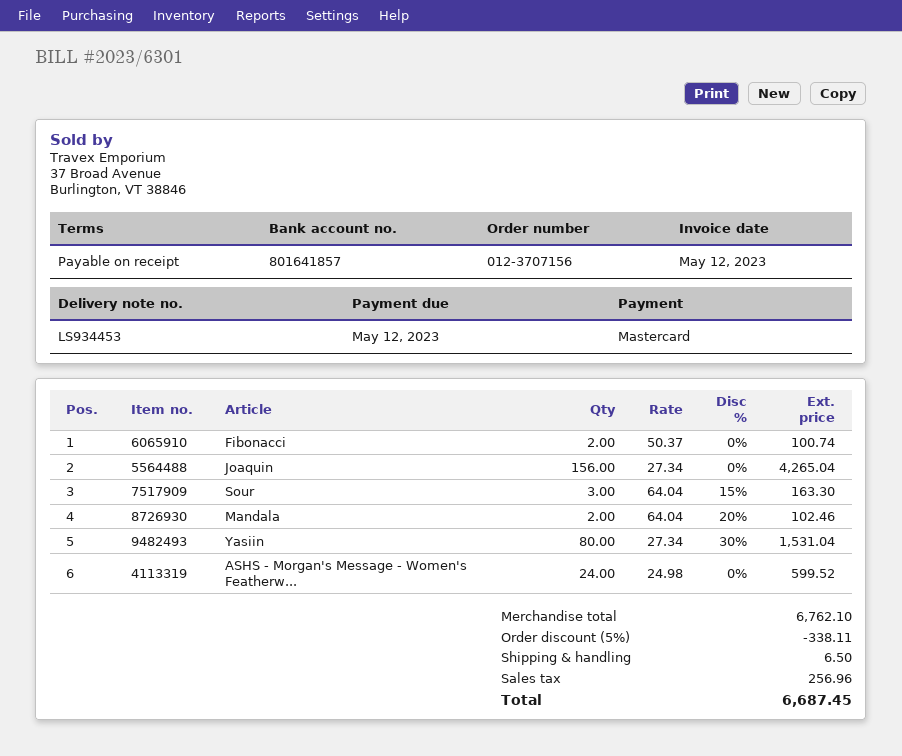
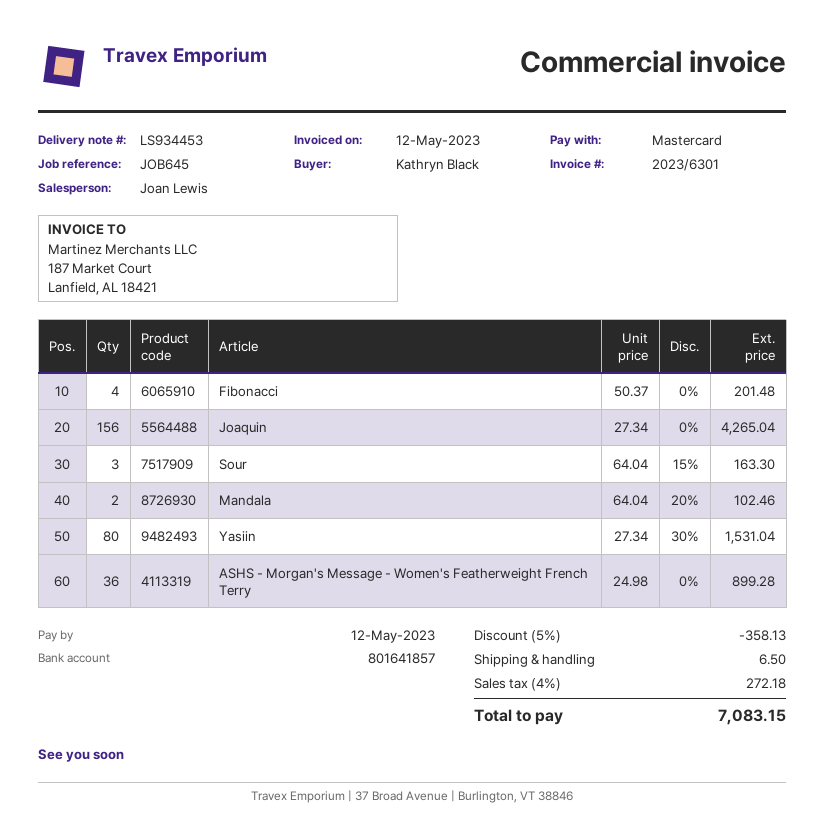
Fibonacci: 2 x 50.37 = 100.74 -> 4 x 50.37 = 201.48
ASHS - Morgan's Message - Women's Featherw...: 24 x 24.98 = 599.52 -> 36 x 24.98 = 899.28
discount: 5% = 338.11 -> 5% = 358.13
tax: 256.96 -> 272.18
total: 6687.45 -> 7083.15

